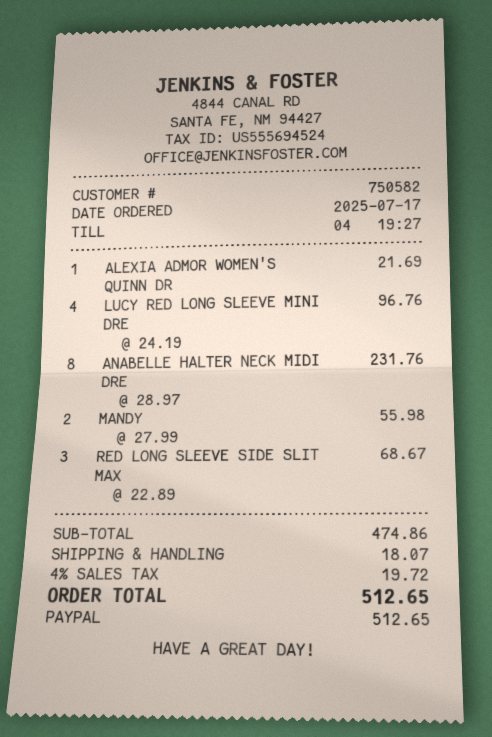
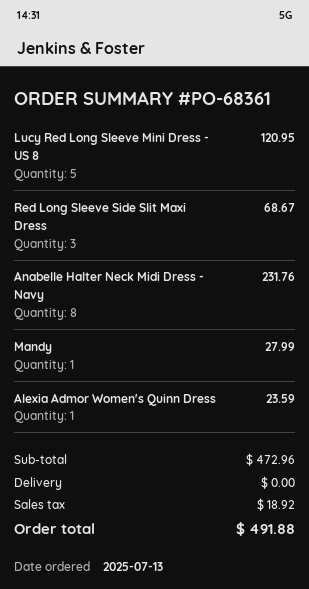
order date: 2025-07-17 -> 2025-07-13
ALEXIA ADMOR WOMEN'S QUINN DR: 1 for 21.69 -> 1 for 23.59
LUCY RED LONG SLEEVE MINI DRE: 4 for 96.76 -> 5 for 120.95
MANDY: 2 for 55.98 -> 1 for 27.99
subtotal: 474.86 -> 472.96
shipping: 18.07 -> 0.00
tax: 19.72 -> 18.92
total: 512.65 -> 491.88

